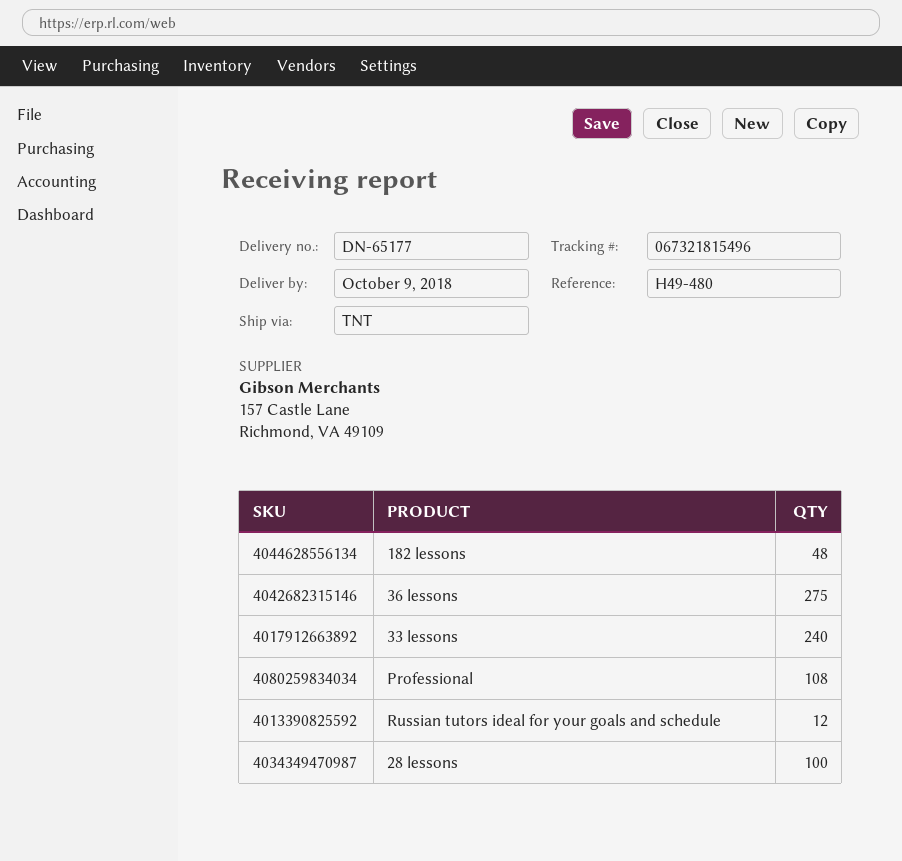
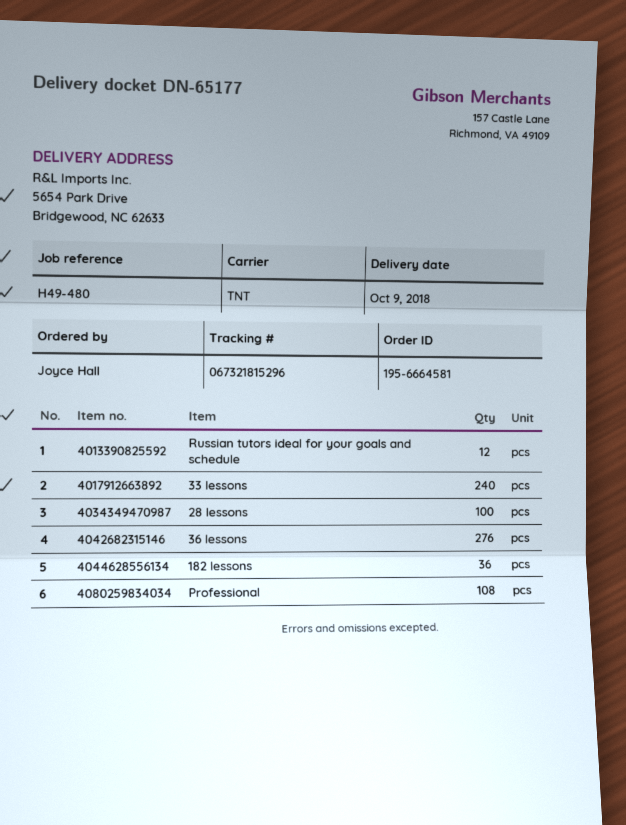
tracking number: 067321815496 -> 067321815296
182 lessons: 48 -> 36
36 lessons: 275 -> 276

